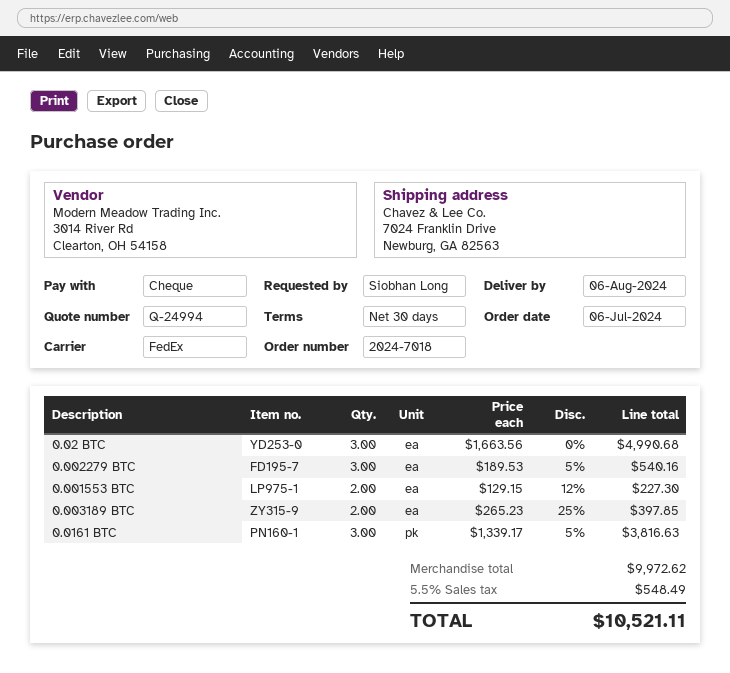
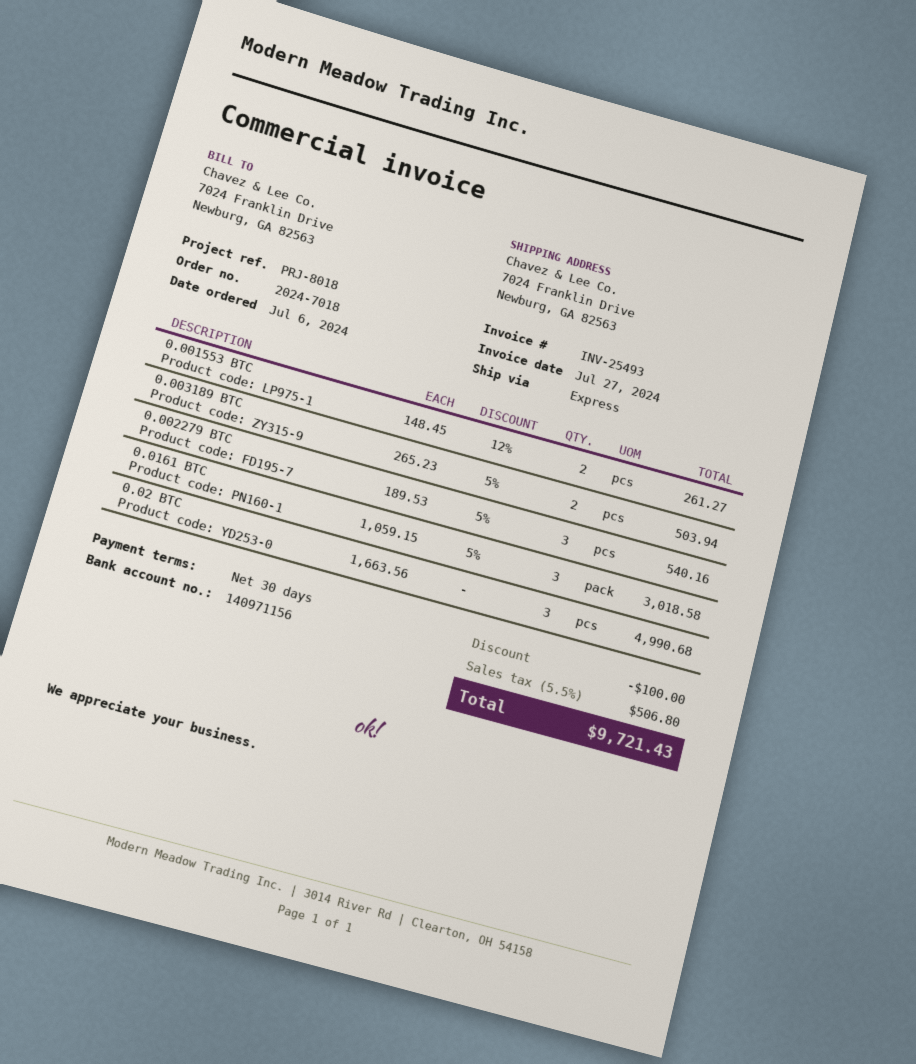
shipping method: FedEx -> express
0.001553 BTC: 2 x 129.15 - 12% = 227.30 -> 2 x 148.45 - 12% = 261.27
0.003189 BTC: 2 x 265.23 - 25% = 397.85 -> 2 x 265.23 - 5% = 503.94
0.0161 BTC: 3 x 1339.17 - 5% = 3816.63 -> 3 x 1059.15 - 5% = 3018.58
discount: none -> 100.00
tax: 5.5% = 548.49 -> 5.5% = 506.80
total: 10521.11 -> 9721.43

